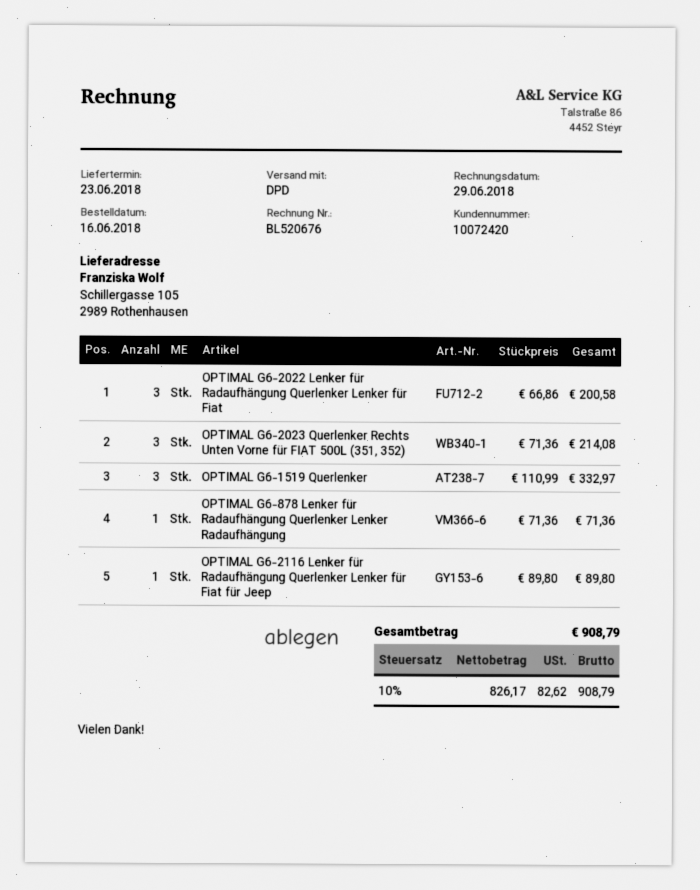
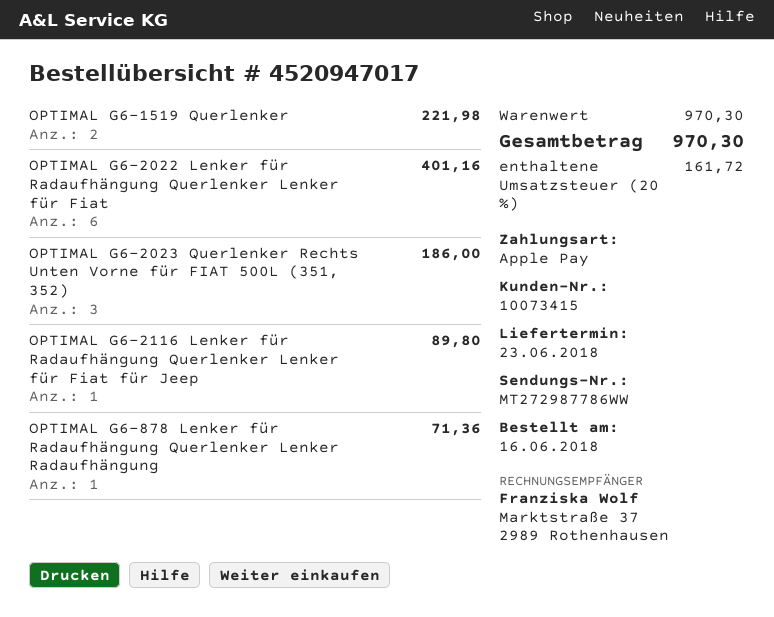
customer number: 10072420 -> 10073415
OPTIMAL G6-2022 Lenker für Radaufhängung Querlenker Lenker für Fiat: 3 for 200.58 -> 6 for 401.16
OPTIMAL G6-2023 Querlenker Rechts Unten Vorne für FIAT 500L (351, 352): 3 for 214.08 -> 3 for 186.00
OPTIMAL G6-1519 Querlenker: 3 for 332.97 -> 2 for 221.98
tax: 10% = 82.62 -> 20% = 161.72
total: 908.79 -> 970.30

